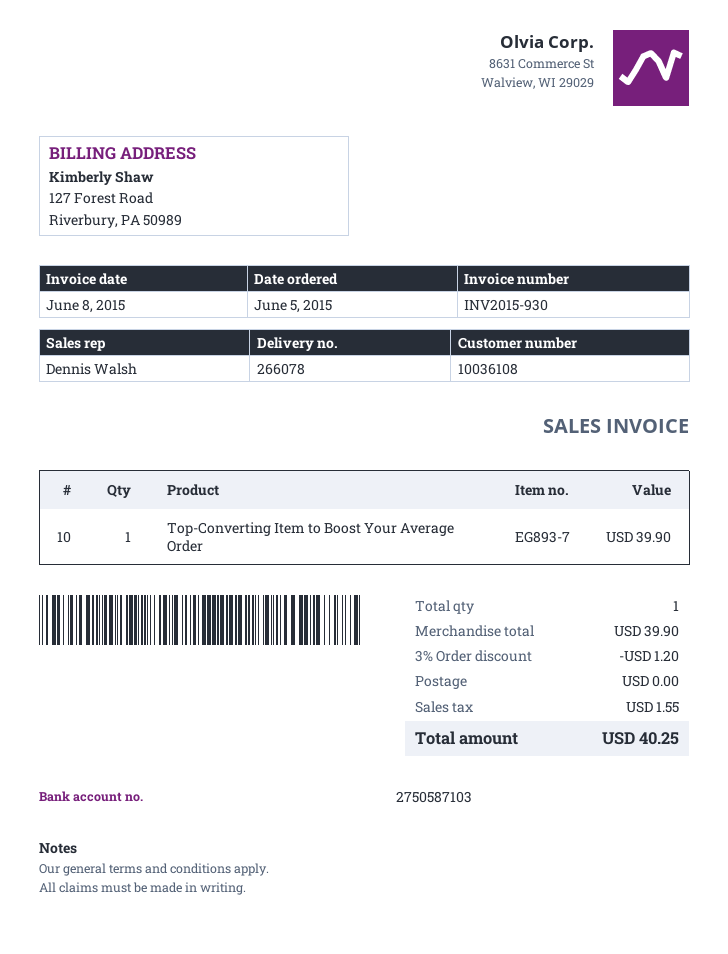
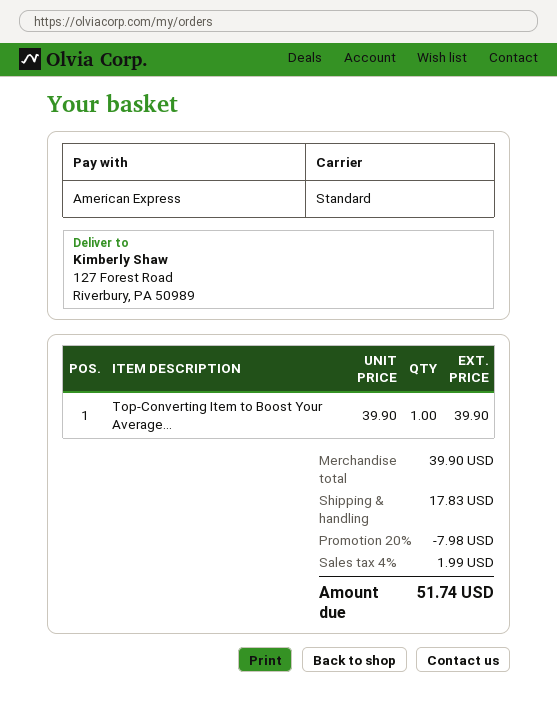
discount: 3% = 1.20 -> 20% = 7.98
shipping: 0.00 -> 17.83
tax: 1.55 -> 1.99
total: 40.25 -> 51.74

